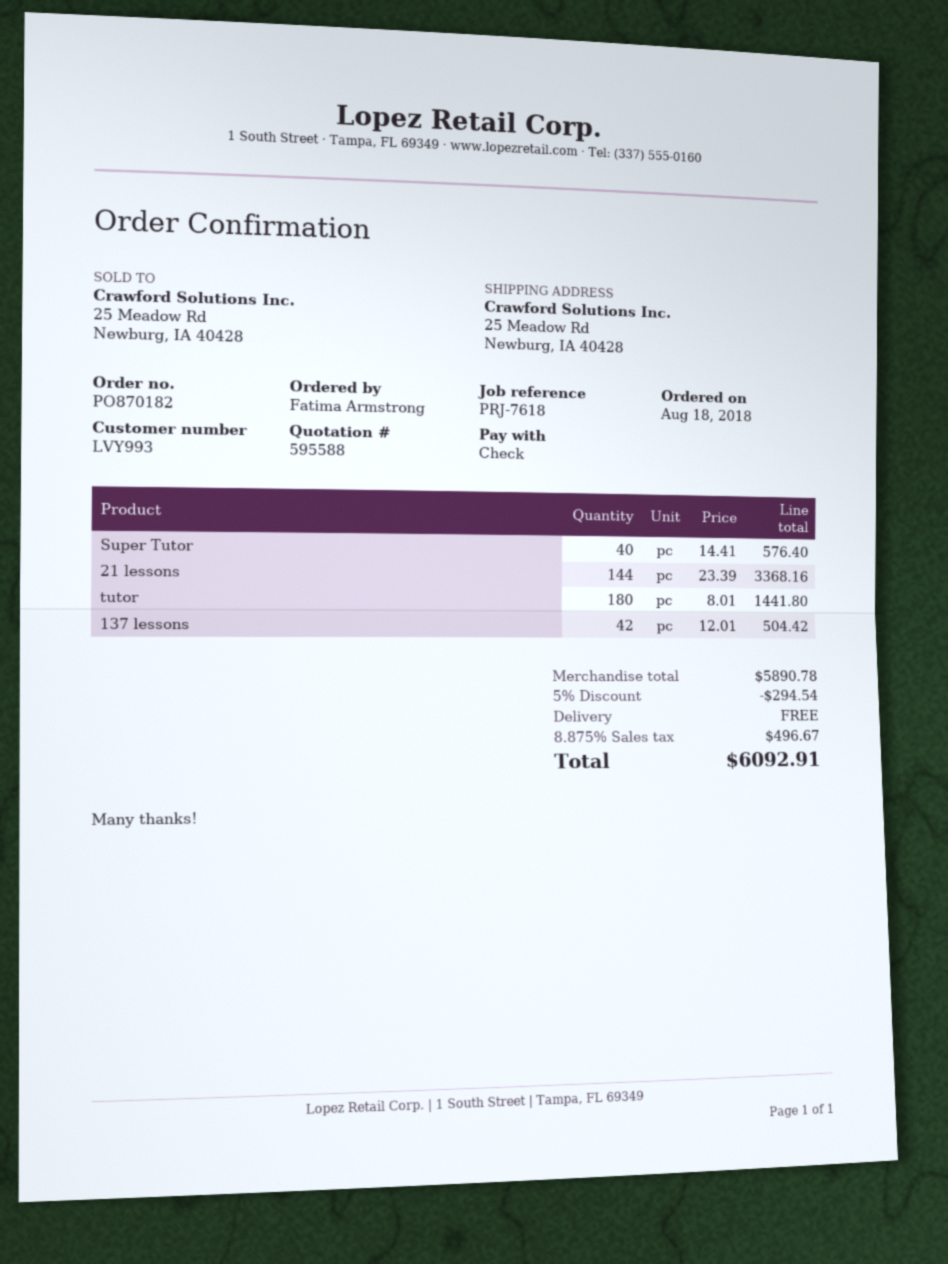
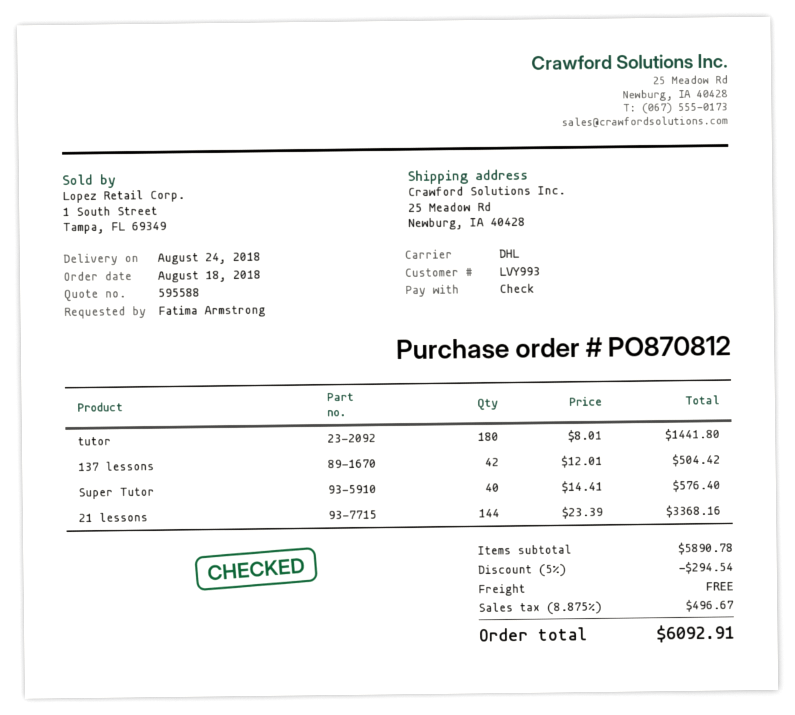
order number: PO870182 -> PO870812

